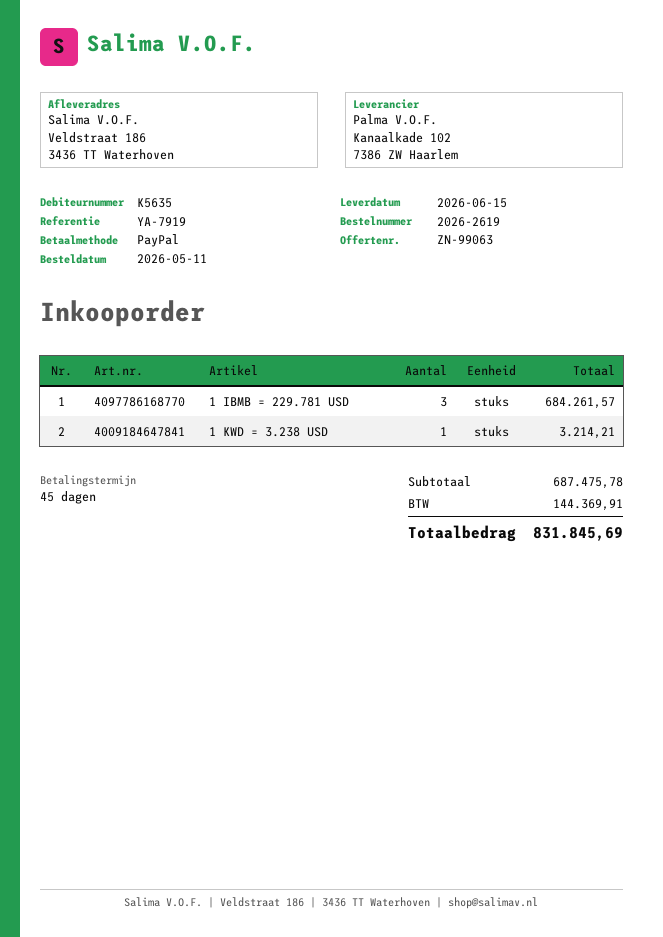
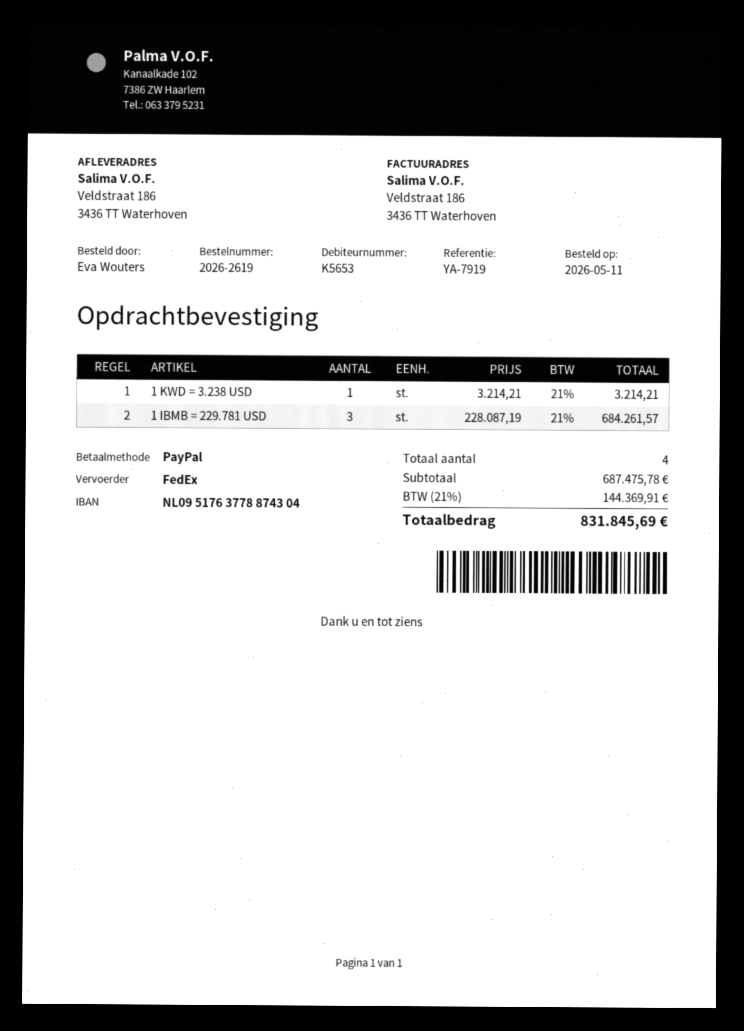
customer number: K5635 -> K5653

